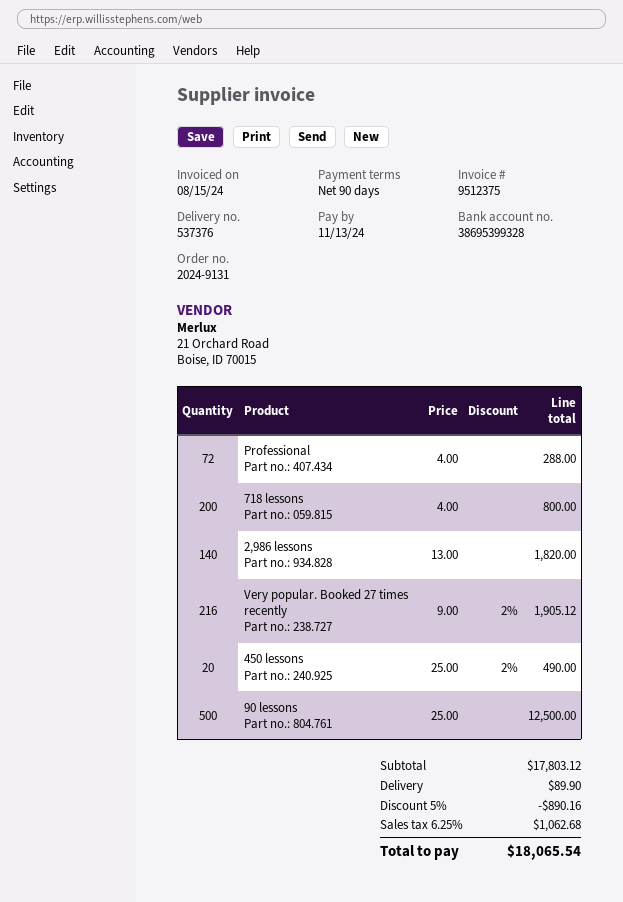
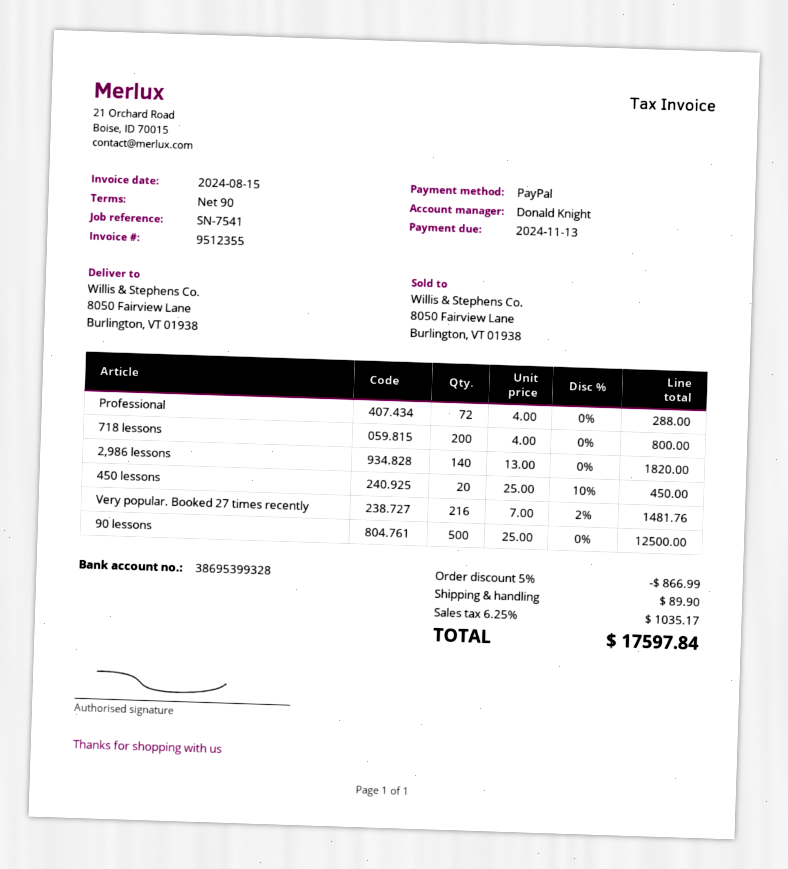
invoice number: 9512375 -> 9512355
Very popular. Booked 27 times recently: 216 x 9.00 - 2% = 1905.12 -> 216 x 7.00 - 2% = 1481.76
450 lessons: 20 x 25.00 - 2% = 490.00 -> 20 x 25.00 - 10% = 450.00
discount: 5% = 890.16 -> 5% = 866.99
tax: 6.25% = 1062.68 -> 6.25% = 1035.17
total: 18065.54 -> 17597.84

